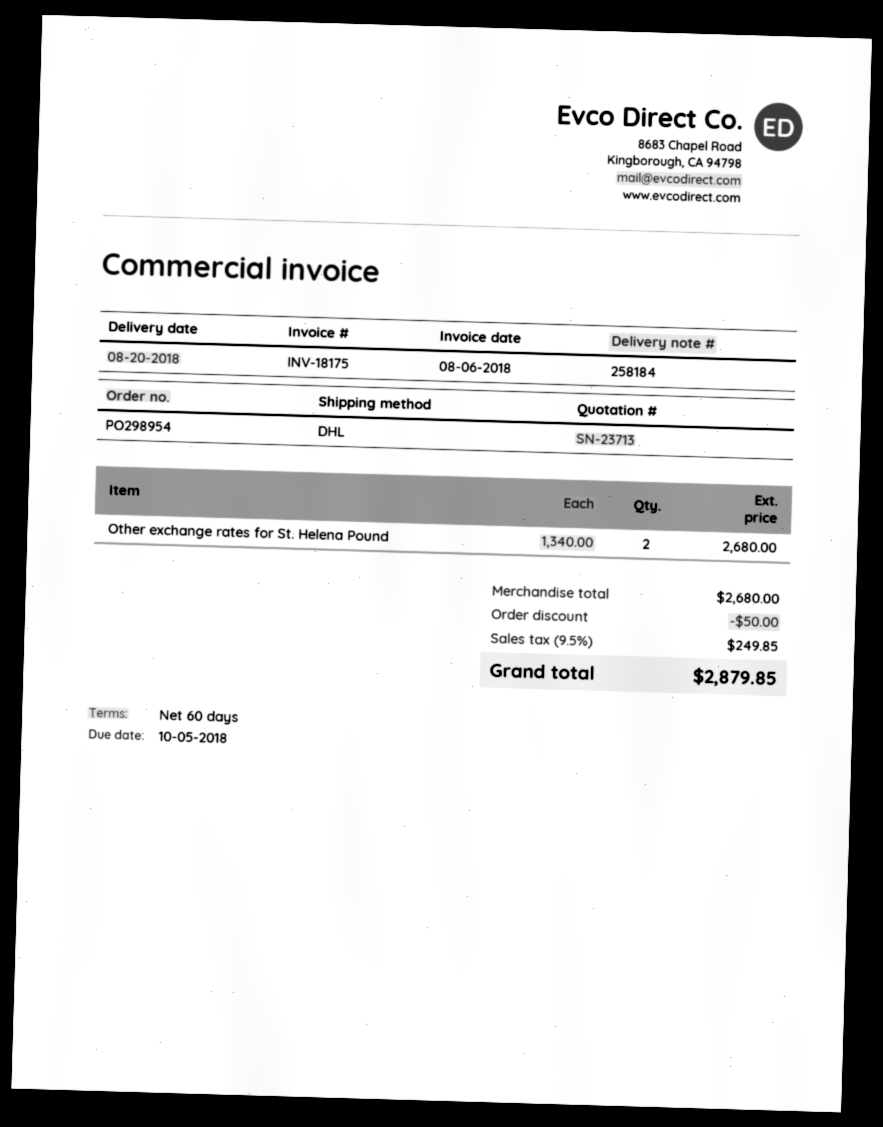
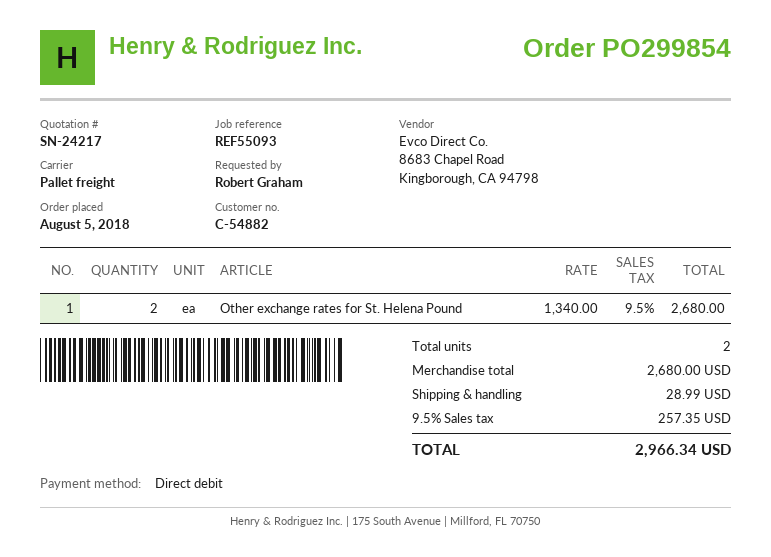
quote number: SN-23713 -> SN-24217
order number: PO298954 -> PO299854
shipping method: DHL -> pallet freight
discount: 50.00 -> none
shipping: none -> 28.99
tax: 9.5% = 249.85 -> 9.5% = 257.35
total: 2879.85 -> 2966.34

